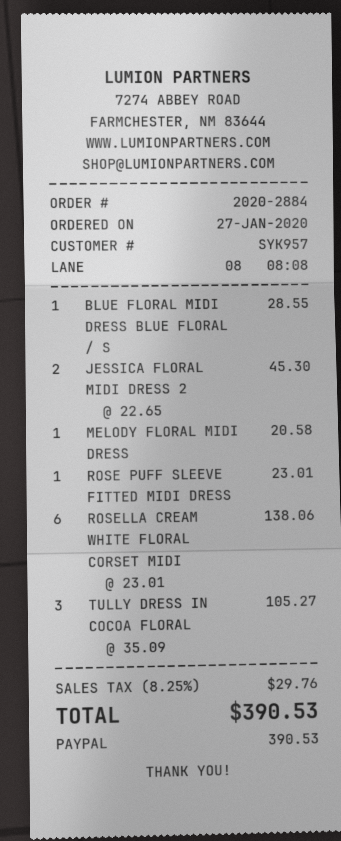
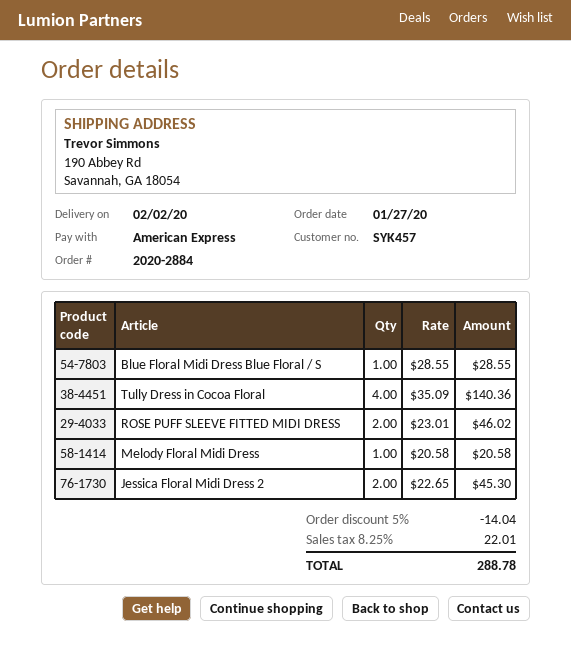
customer number: SYK957 -> SYK457
payment method: PayPal -> American Express
ROSE PUFF SLEEVE FITTED MIDI DRESS: 1 x 23.01 = 23.01 -> 2 x 23.01 = 46.02
ROSELLA CREAM WHITE FLORAL CORSET MIDI: 6 x 23.01 = 138.06 -> none
TULLY DRESS IN COCOA FLORAL: 3 x 35.09 = 105.27 -> 4 x 35.09 = 140.36
discount: none -> 5% = 14.04
tax: 8.25% = 29.76 -> 8.25% = 22.01
total: 390.53 -> 288.78

